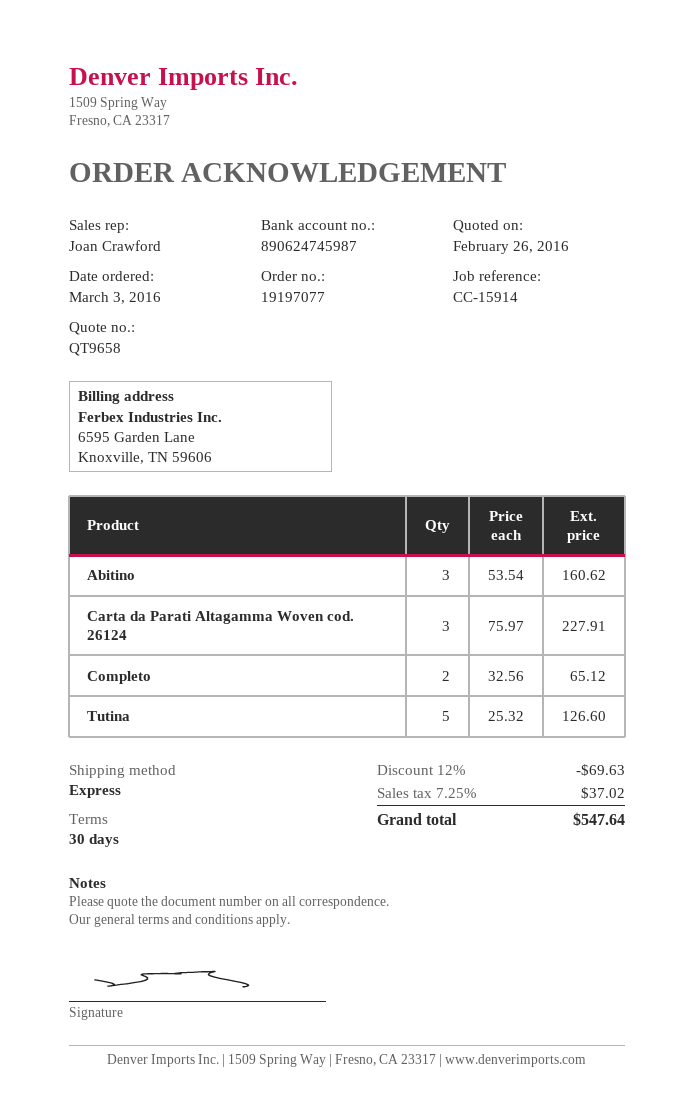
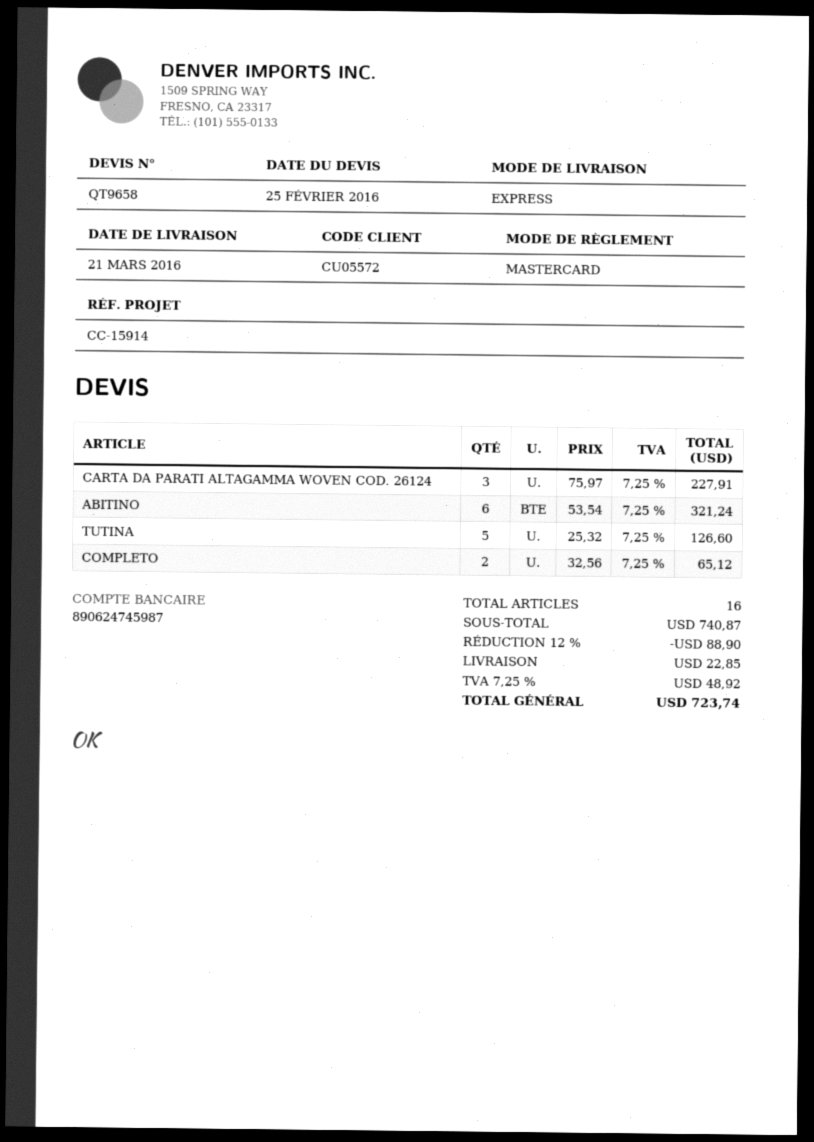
quote date: 2016-02-26 -> 2016-02-25
Abitino: 3 x 53.54 = 160.62 -> 6 x 53.54 = 321.24
discount: 12% = 69.63 -> 12% = 88.90
shipping: none -> 22.85
tax: 7.25% = 37.02 -> 7.25% = 48.92
total: 547.64 -> 723.74

